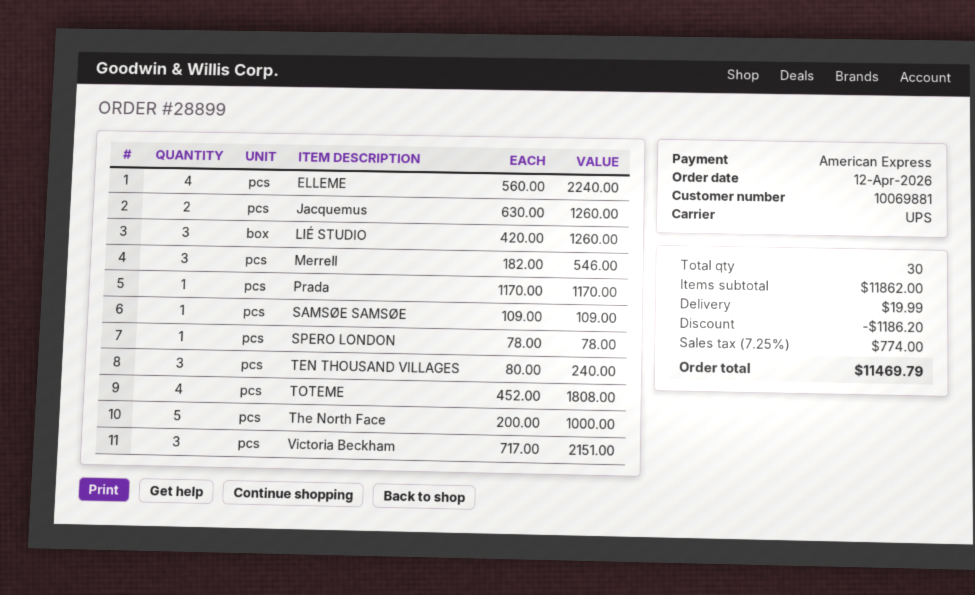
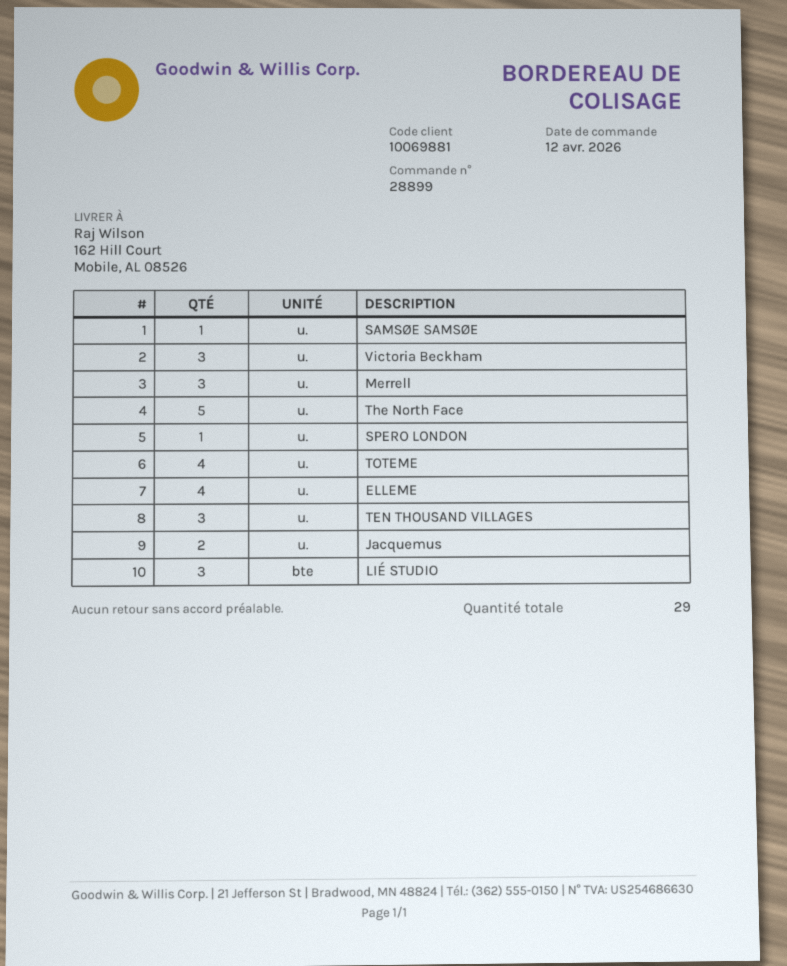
Prada: 1 -> none
total quantity: 30 -> 29

